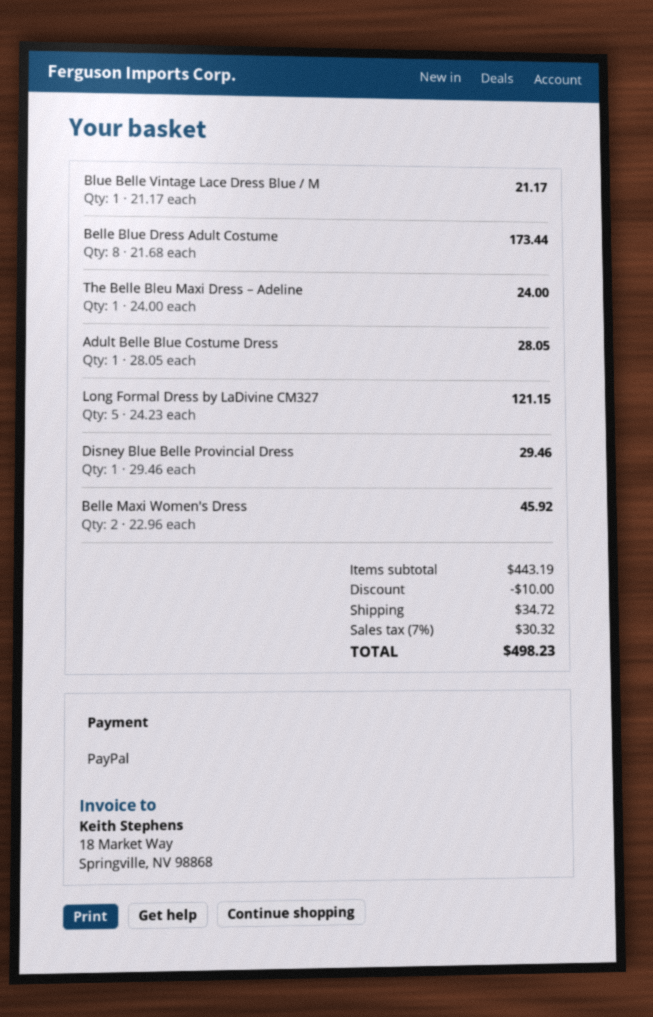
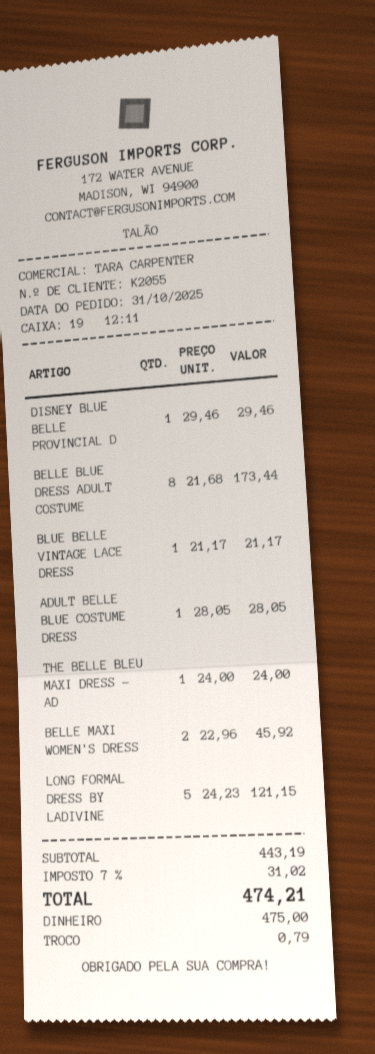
payment method: PayPal -> cash
discount: 10.00 -> none
shipping: 34.72 -> none
tax: 7% = 30.32 -> 7% = 31.02
total: 498.23 -> 474.21

